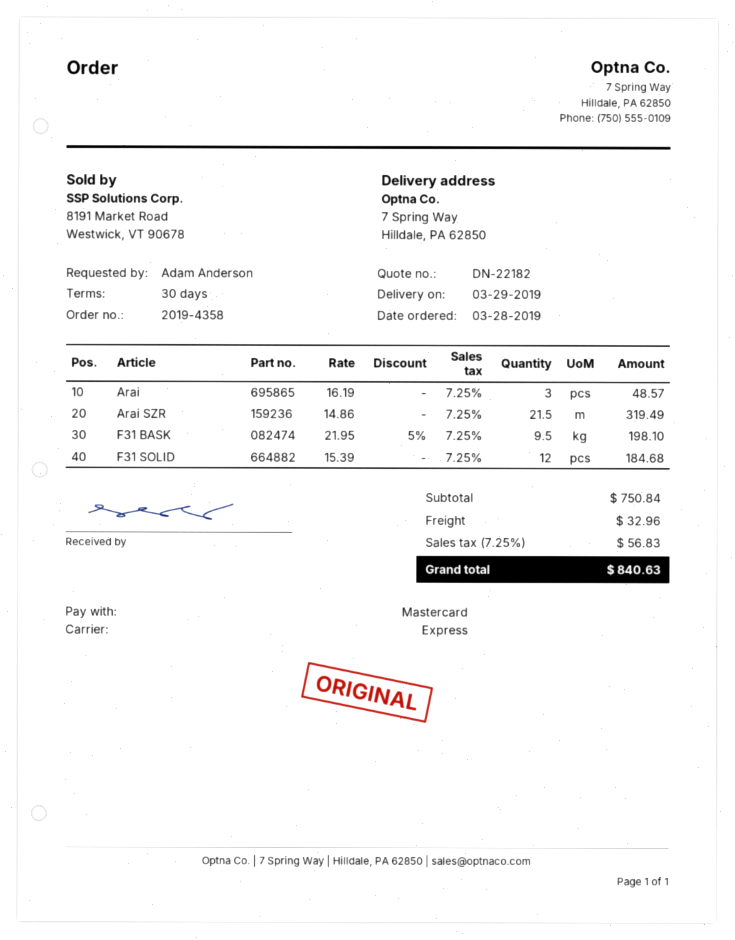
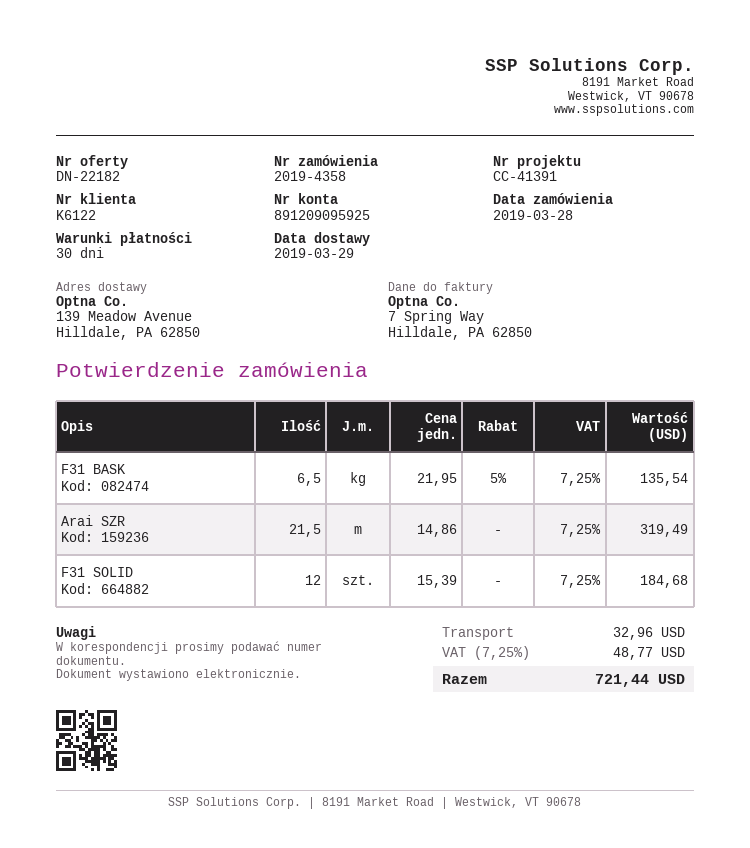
ship to: 7 Spring Way, Hilldale, PA 62850 -> 139 Meadow Avenue, Hilldale, PA 62850
Arai: 3 x 16.19 = 48.57 -> none
F31 BASK: 9.5 x 21.95 - 5% = 198.10 -> 6.5 x 21.95 - 5% = 135.54
tax: 7.25% = 56.83 -> 7.25% = 48.77
total: 840.63 -> 721.44

